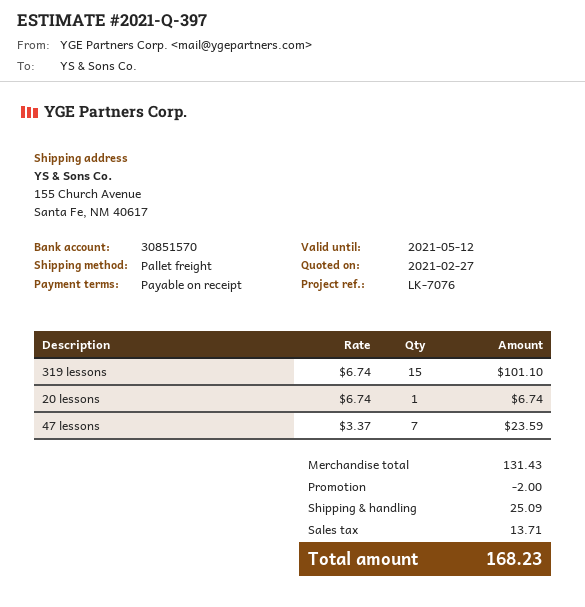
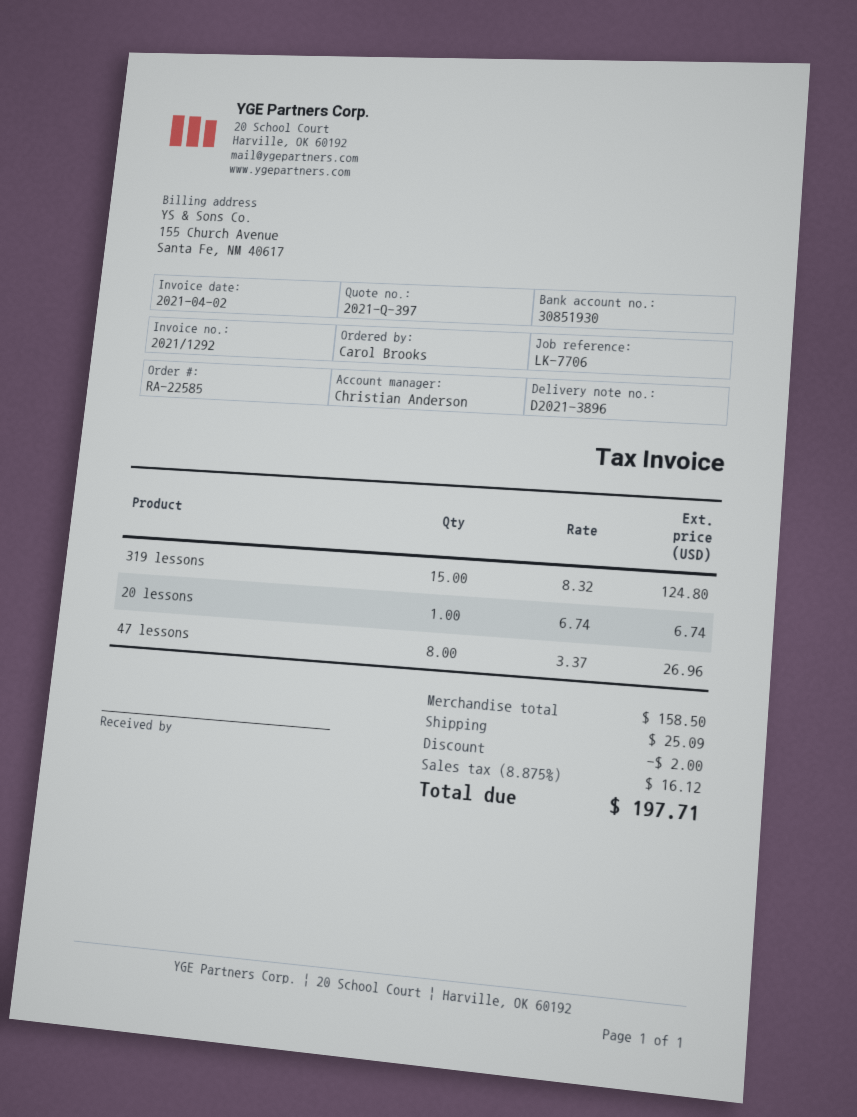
reference: LK-7076 -> LK-7706
bank account: 30851570 -> 30851930
319 lessons: 15 x 6.74 = 101.10 -> 15 x 8.32 = 124.80
47 lessons: 7 x 3.37 = 23.59 -> 8 x 3.37 = 26.96
subtotal: 131.43 -> 158.50
tax: 13.71 -> 16.12
total: 168.23 -> 197.71

